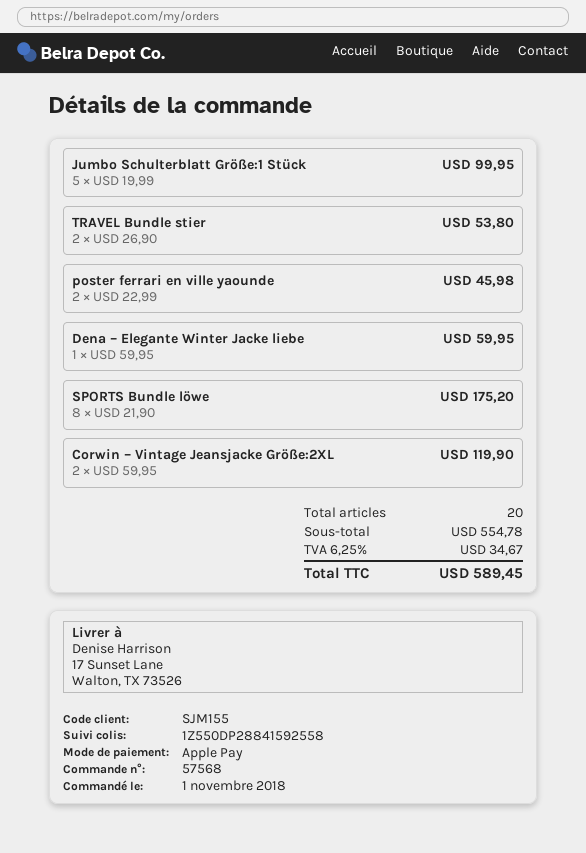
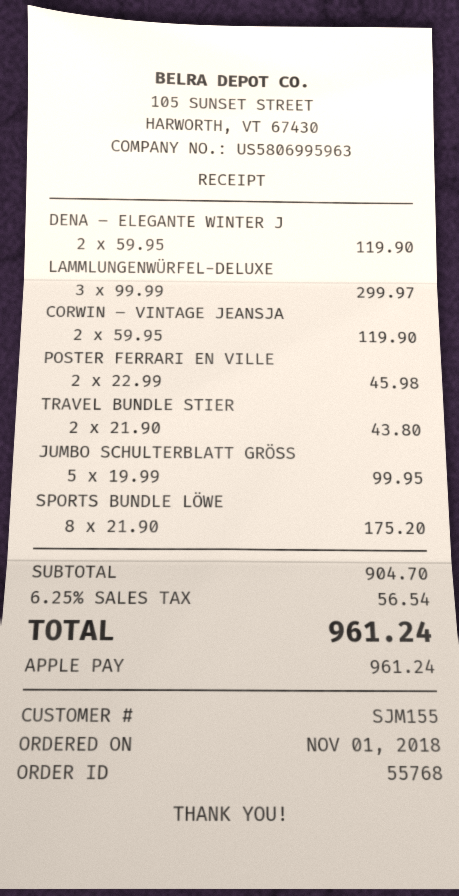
order number: 57568 -> 55768
TRAVEL Bundle stier: 2 x 26.90 = 53.80 -> 2 x 21.90 = 43.80
Dena – Elegante Winter Jacke liebe: 1 x 59.95 = 59.95 -> 2 x 59.95 = 119.90
LAMMLUNGENWÜRFEL-DELUXE: none -> 3 x 99.99 = 299.97
subtotal: 554.78 -> 904.70
tax: 6.25% = 34.67 -> 6.25% = 56.54
total: 589.45 -> 961.24

